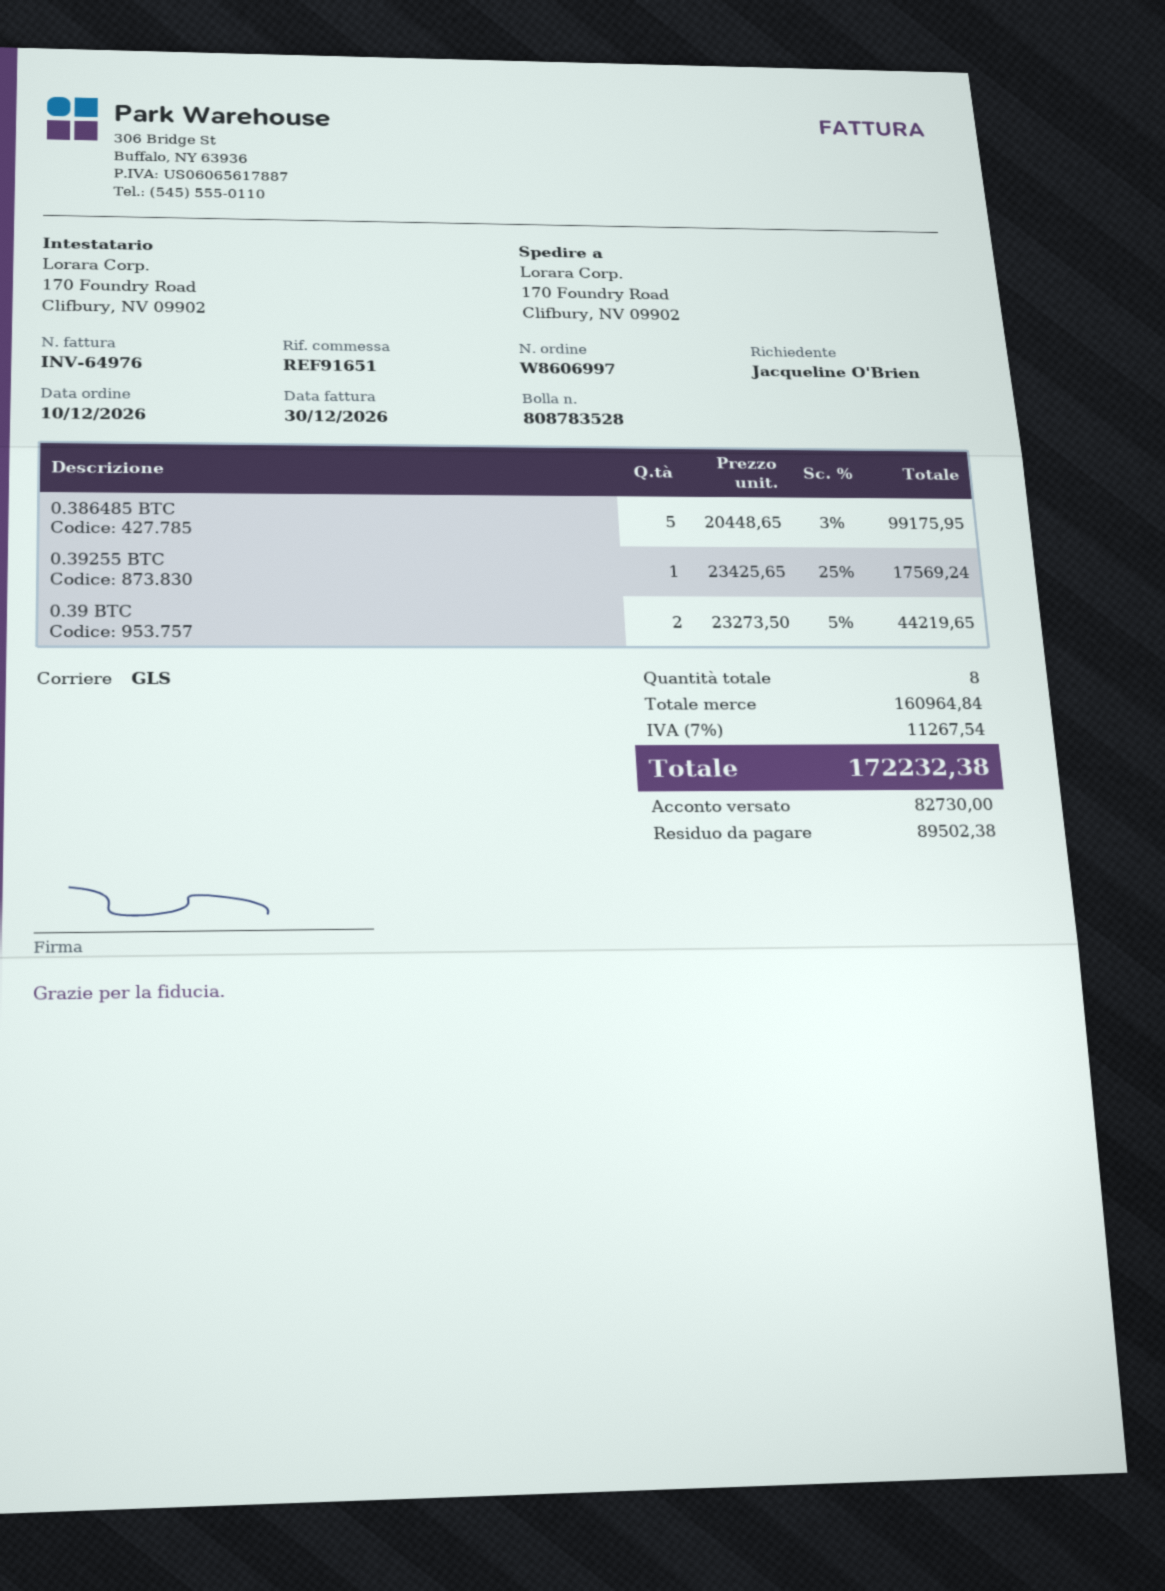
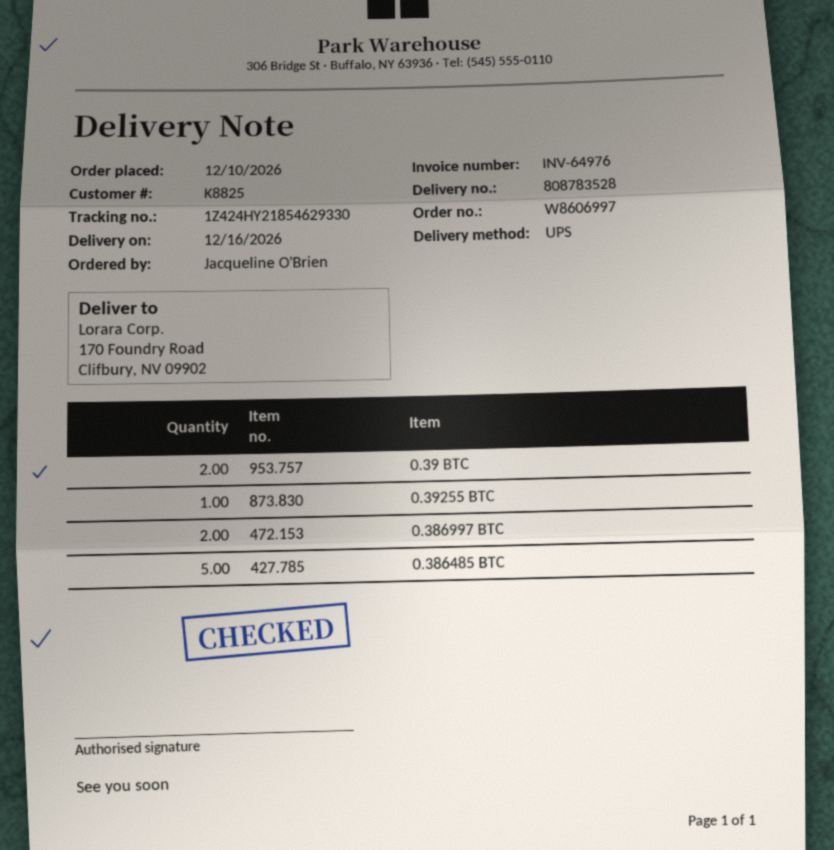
shipping method: GLS -> UPS
0.386997 BTC: none -> 2

